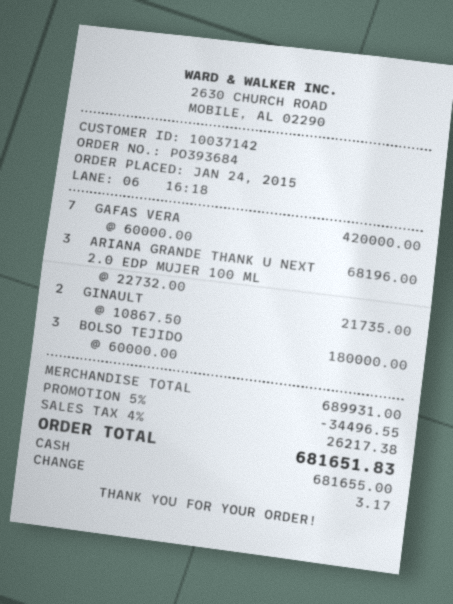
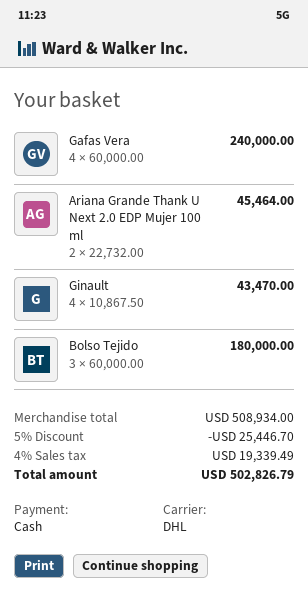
GAFAS VERA: 7 x 60000.00 = 420000.00 -> 4 x 60000.00 = 240000.00
ARIANA GRANDE THANK U NEXT 2.0 EDP MUJER 100 ML: 3 x 22732.00 = 68196.00 -> 2 x 22732.00 = 45464.00
GINAULT: 2 x 10867.50 = 21735.00 -> 4 x 10867.50 = 43470.00
subtotal: 689931.00 -> 508934.00
discount: 5% = 34496.55 -> 5% = 25446.70
tax: 4% = 26217.38 -> 4% = 19339.49
total: 681651.83 -> 502826.79

